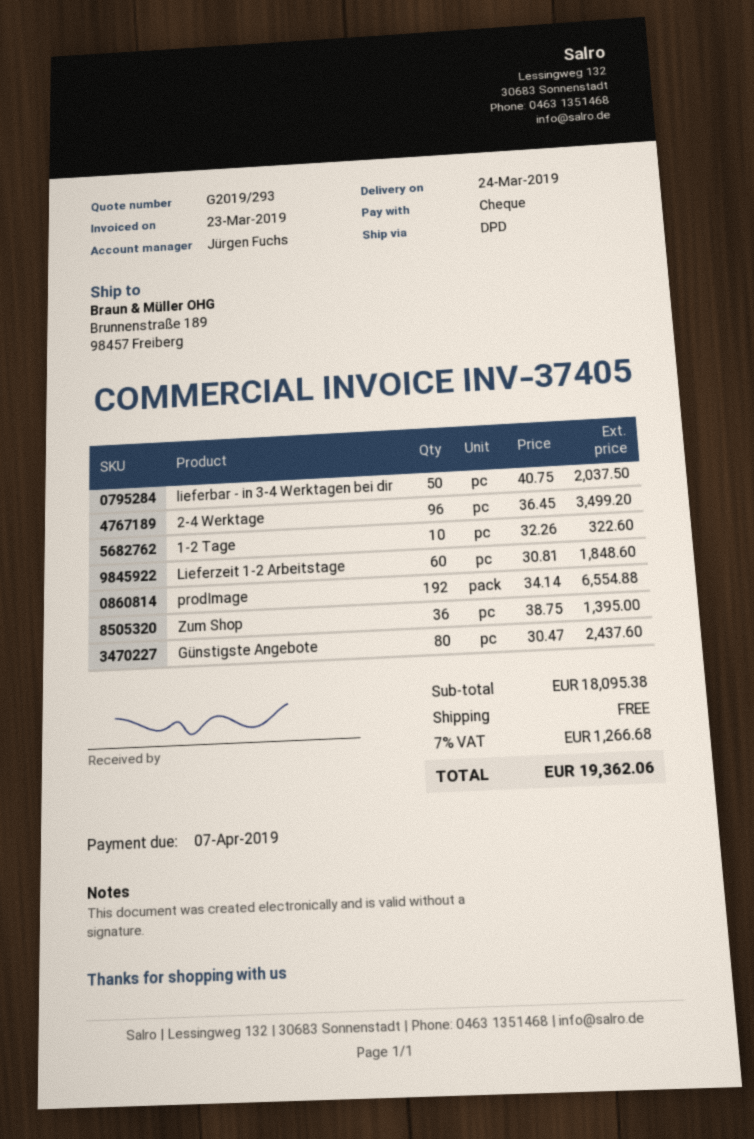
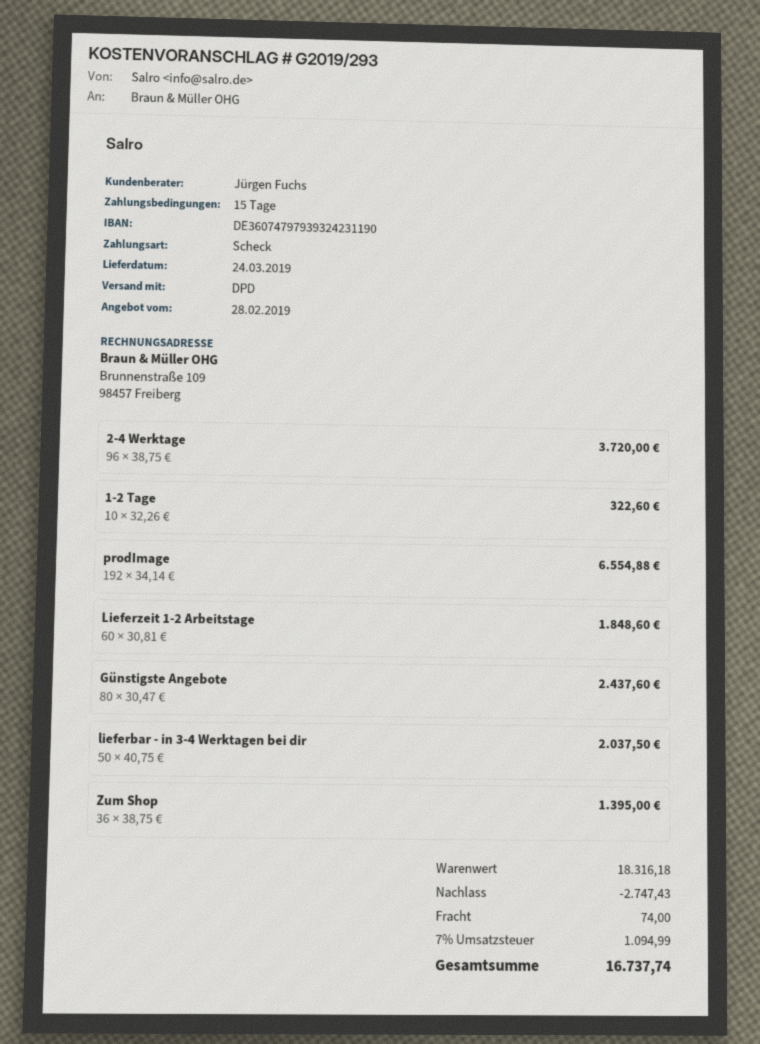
2-4 Werktage: 96 x 36.45 = 3499.20 -> 96 x 38.75 = 3720.00
subtotal: 18095.38 -> 18316.18
discount: none -> 2747.43
shipping: 0.00 -> 74.00
tax: 7% = 1266.68 -> 7% = 1094.99
total: 19362.06 -> 16737.74

